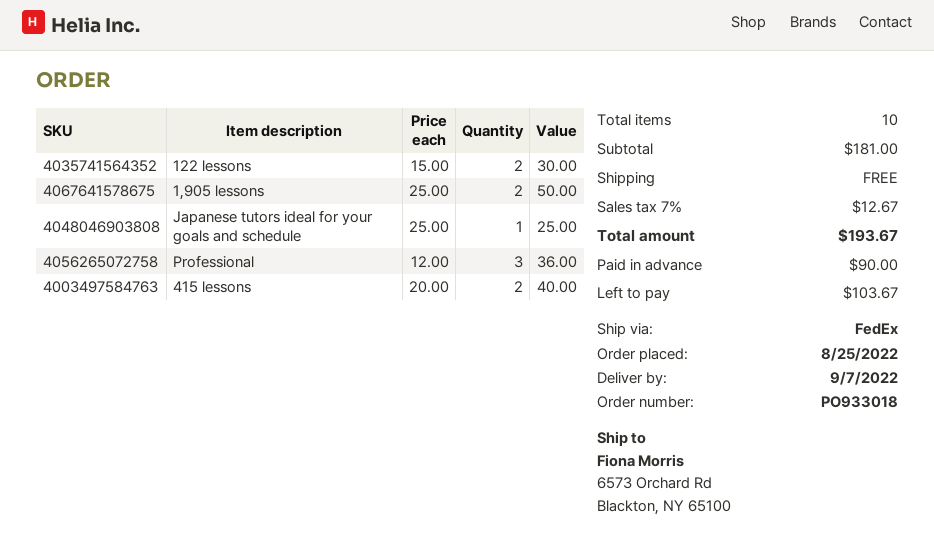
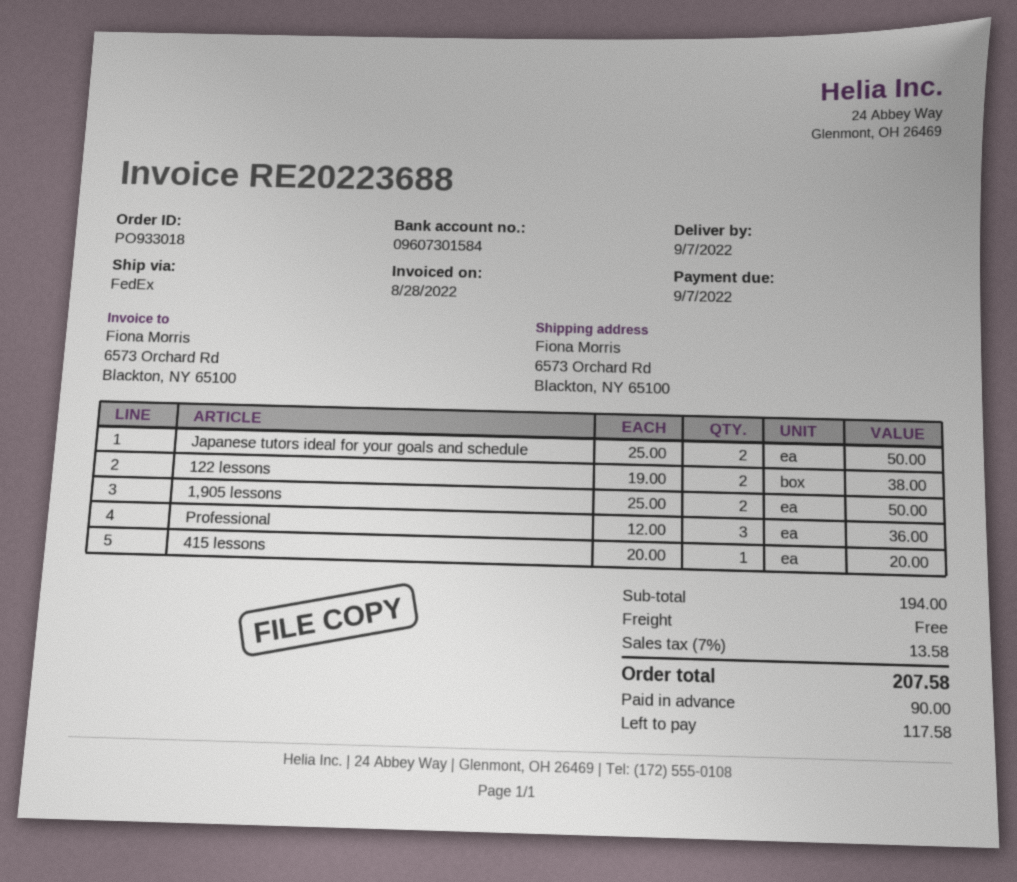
122 lessons: 2 x 15.00 = 30.00 -> 2 x 19.00 = 38.00
Japanese tutors ideal for your goals and schedule: 1 x 25.00 = 25.00 -> 2 x 25.00 = 50.00
415 lessons: 2 x 20.00 = 40.00 -> 1 x 20.00 = 20.00
subtotal: 181.00 -> 194.00
tax: 7% = 12.67 -> 7% = 13.58
total: 193.67 -> 207.58
balance: 103.67 -> 117.58

